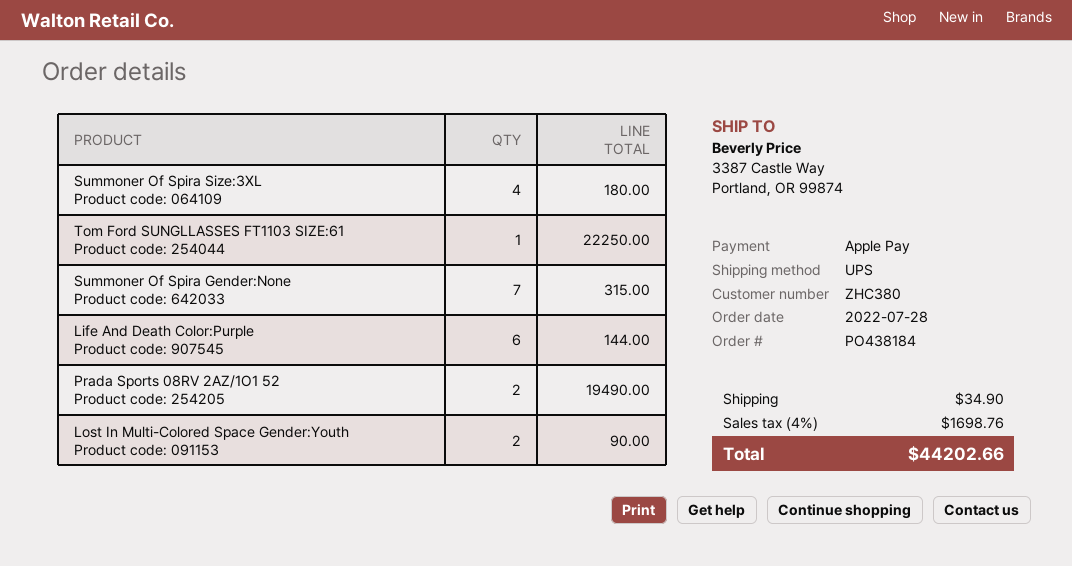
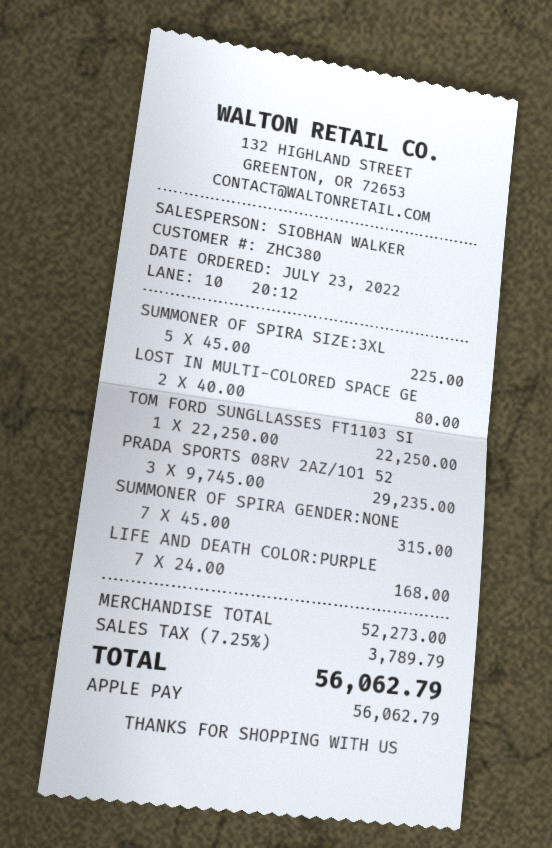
order date: 2022-07-28 -> 2022-07-23
Summoner Of Spira Size:3XL: 4 for 180.00 -> 5 for 225.00
Life And Death Color:Purple: 6 for 144.00 -> 7 for 168.00
Prada Sports 08RV 2AZ/1O1 52: 2 for 19490.00 -> 3 for 29235.00
Lost In Multi-Colored Space Gender:Youth: 2 for 90.00 -> 2 for 80.00
shipping: 34.90 -> none
tax: 4% = 1698.76 -> 7.25% = 3789.79
total: 44202.66 -> 56062.79

